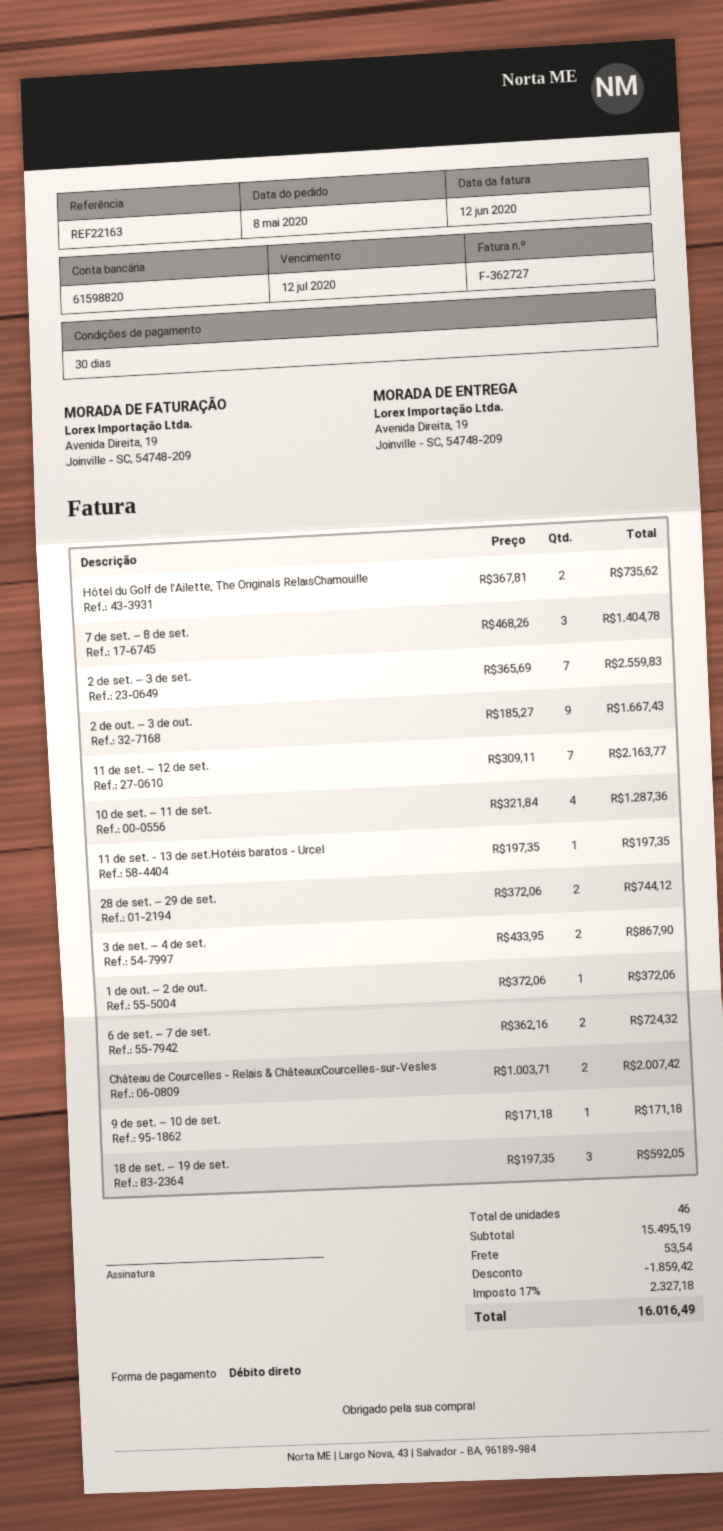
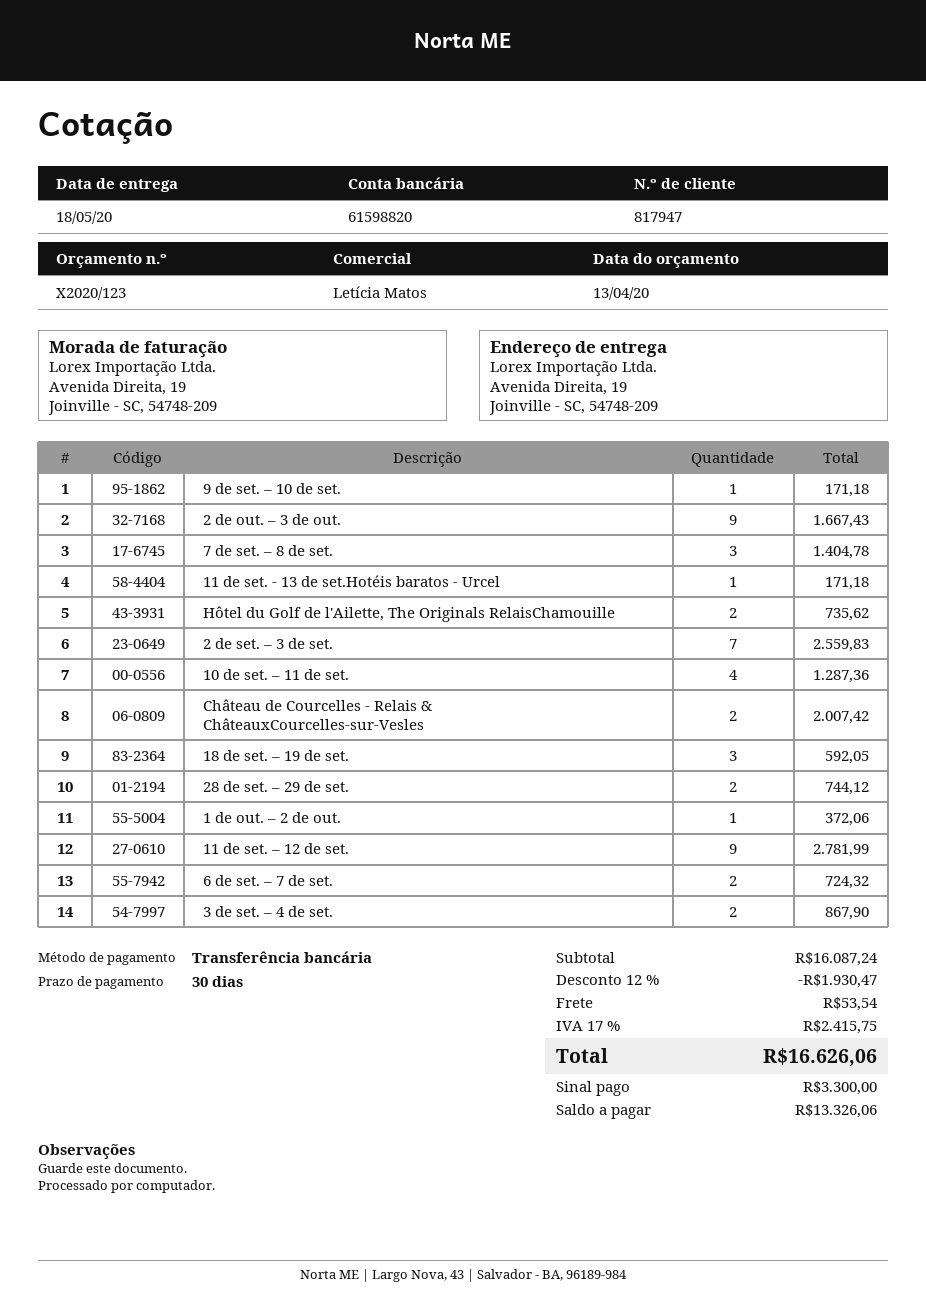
payment method: direct debit -> bank transfer
11 de set. – 12 de set.: 7 for 2163.77 -> 9 for 2781.99
11 de set. - 13 de set.Hotéis baratos - Urcel: 1 for 197.35 -> 1 for 171.18
subtotal: 15495.19 -> 16087.24
discount: 1859.42 -> 1930.47
tax: 17% = 2327.18 -> 17% = 2415.75
total: 16016.49 -> 16626.06

